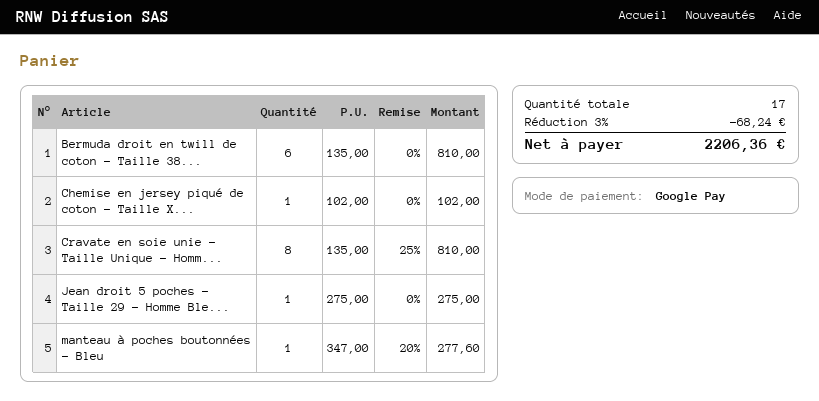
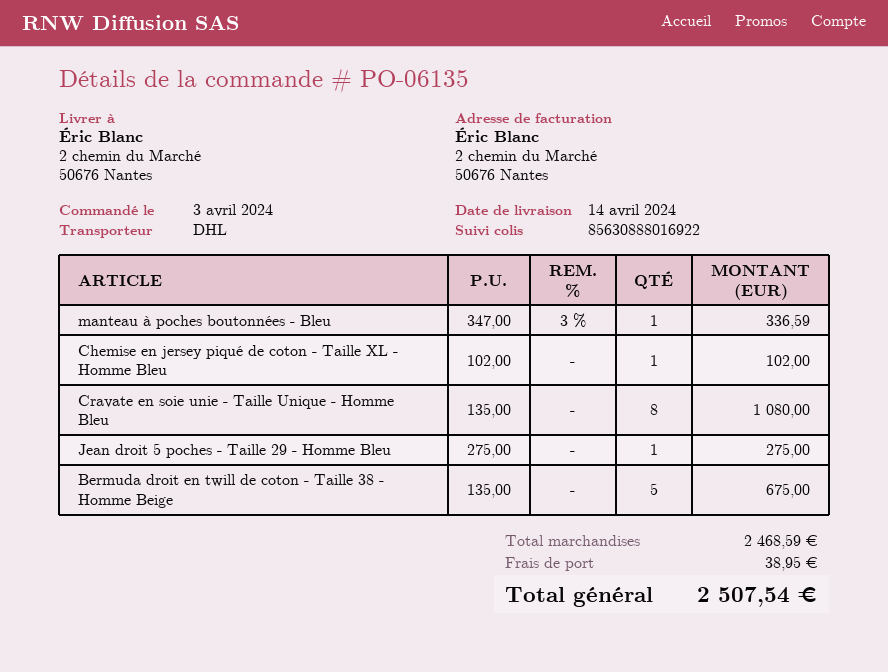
Bermuda droit en twill de coton - Taille 38...: 6 x 135.00 = 810.00 -> 5 x 135.00 = 675.00
Cravate en soie unie - Taille Unique - Homm...: 8 x 135.00 - 25% = 810.00 -> 8 x 135.00 = 1080.00
manteau à poches boutonnées - Bleu: 1 x 347.00 - 20% = 277.60 -> 1 x 347.00 - 3% = 336.59
discount: 3% = 68.24 -> none
shipping: none -> 38.95
total: 2206.36 -> 2507.54

